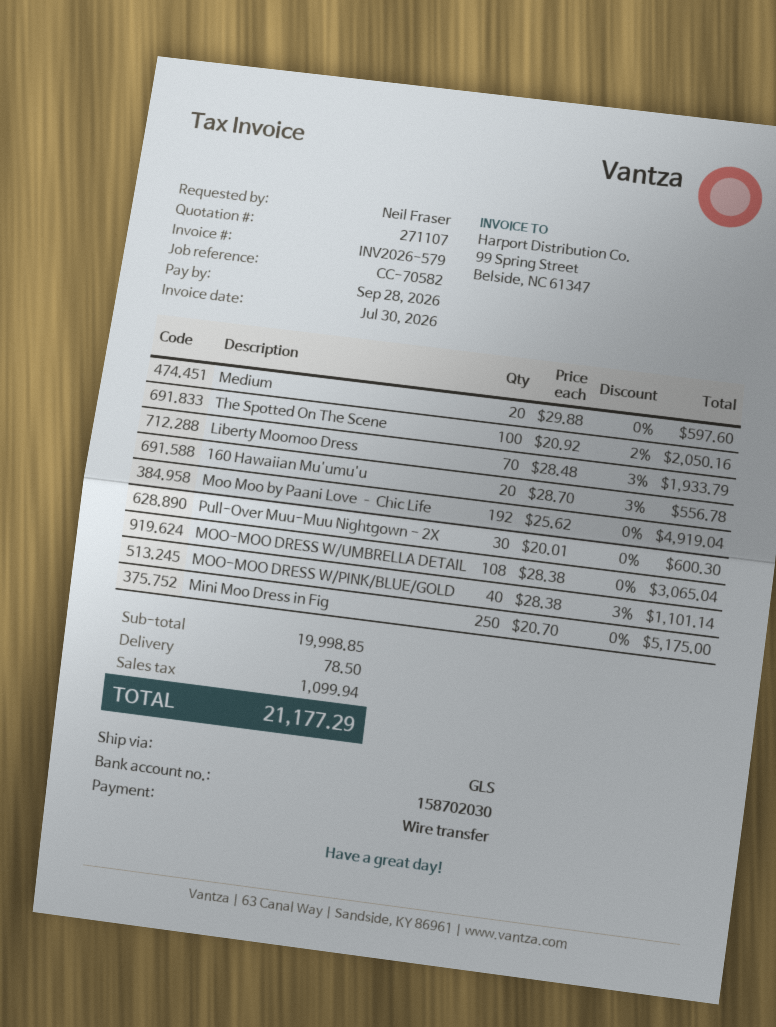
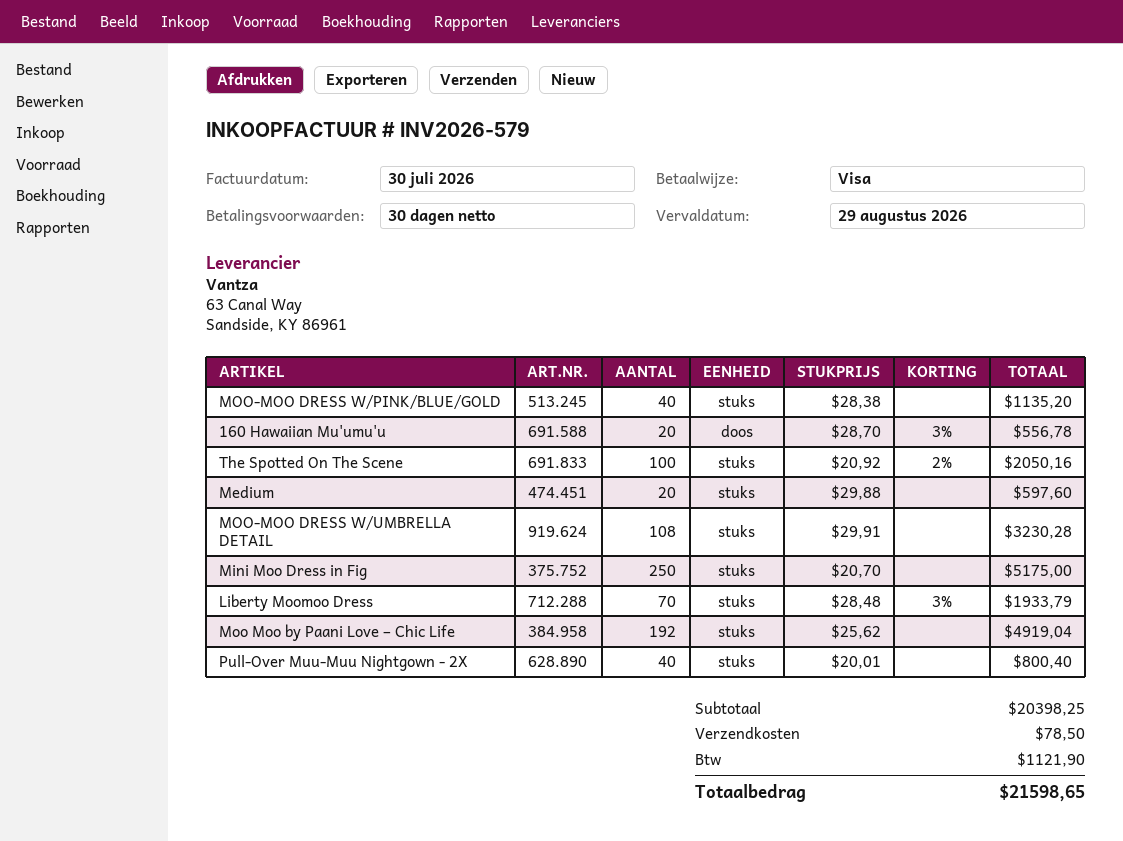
due date: 2026-09-28 -> 2026-08-29
payment method: bank transfer -> Visa
Pull-Over Muu-Muu Nightgown - 2X: 30 x 20.01 = 600.30 -> 40 x 20.01 = 800.40
MOO-MOO DRESS W/UMBRELLA DETAIL: 108 x 28.38 = 3065.04 -> 108 x 29.91 = 3230.28
MOO-MOO DRESS W/PINK/BLUE/GOLD: 40 x 28.38 - 3% = 1101.14 -> 40 x 28.38 = 1135.20
subtotal: 19998.85 -> 20398.25
tax: 1099.94 -> 1121.90
total: 21177.29 -> 21598.65

